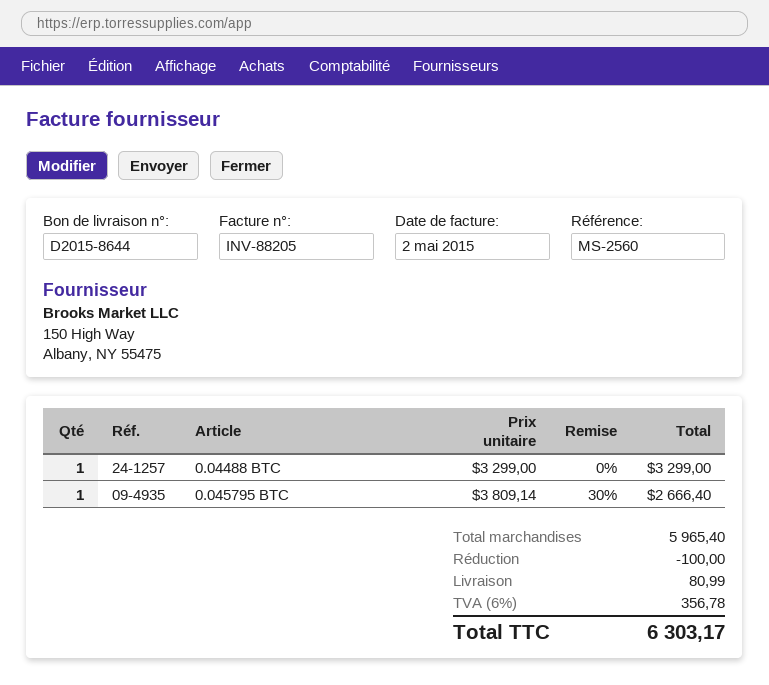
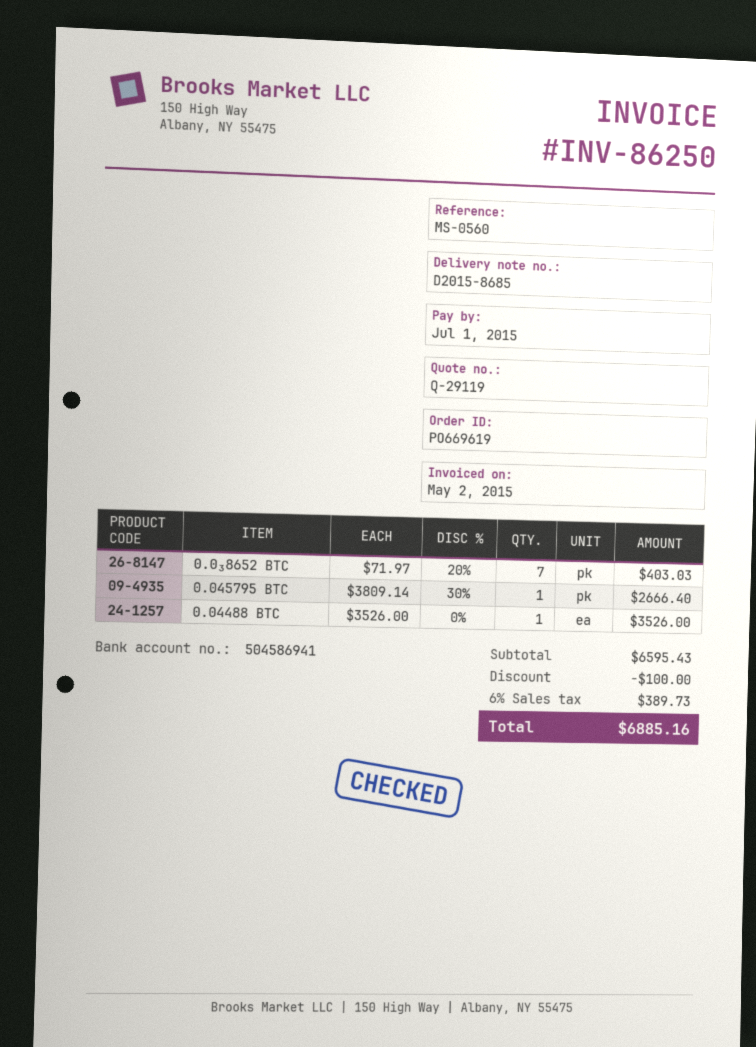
delivery note number: D2015-8644 -> D2015-8685
invoice number: INV-88205 -> INV-86250
reference: MS-2560 -> MS-0560
0.04488 BTC: 1 x 3299.00 = 3299.00 -> 1 x 3526.00 = 3526.00
0.0₃8652 BTC: none -> 7 x 71.97 - 20% = 403.03
subtotal: 5965.40 -> 6595.43
shipping: 80.99 -> none
tax: 6% = 356.78 -> 6% = 389.73
total: 6303.17 -> 6885.16

